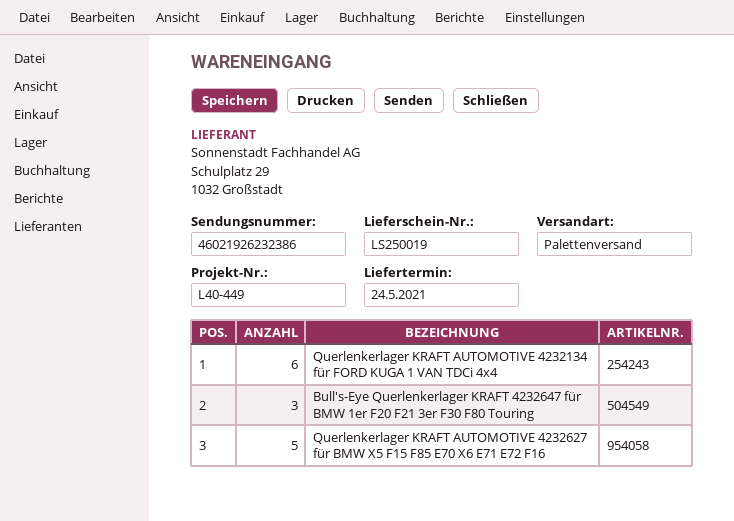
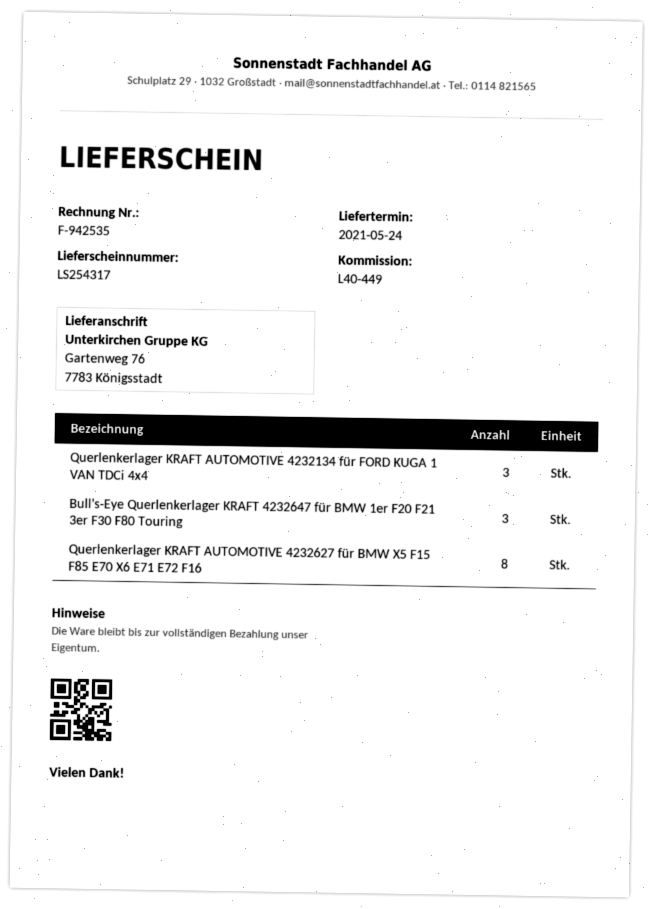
delivery note number: LS250019 -> LS254317
Querlenkerlager KRAFT AUTOMOTIVE 4232134 für FORD KUGA 1 VAN TDCi 4x4: 6 -> 3
Querlenkerlager KRAFT AUTOMOTIVE 4232627 für BMW X5 F15 F85 E70 X6 E71 E72 F16: 5 -> 8

